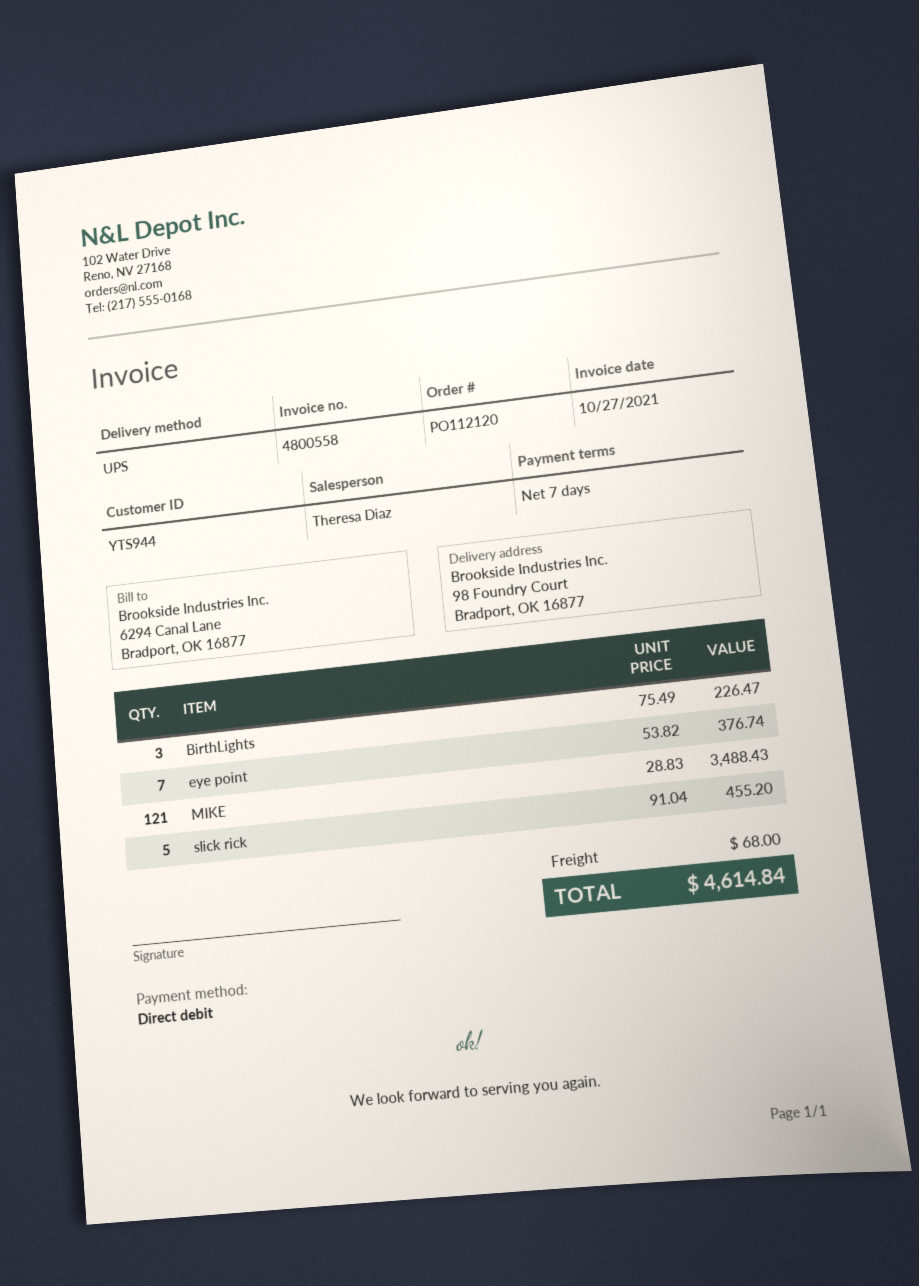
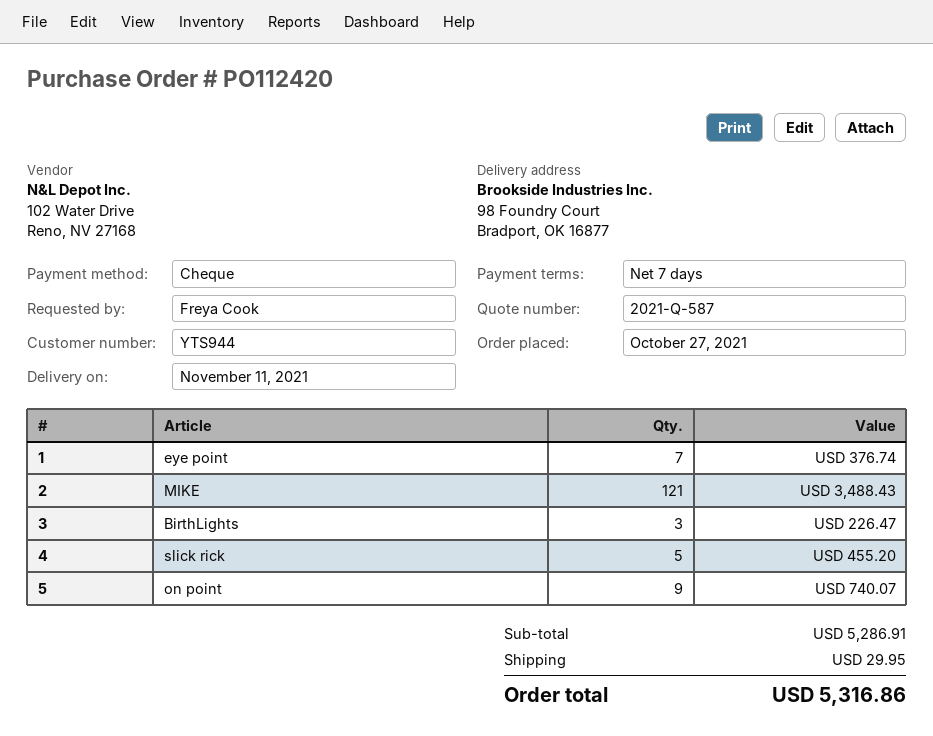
order number: PO112120 -> PO112420
payment method: direct debit -> cheque
on point: none -> 9 for 740.07
shipping: 68.00 -> 29.95
total: 4614.84 -> 5316.86

